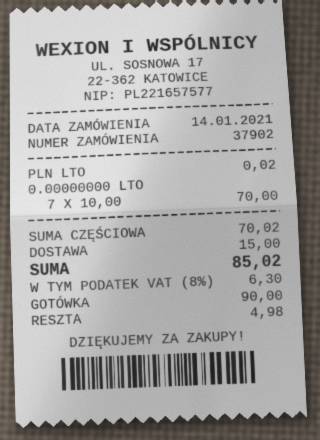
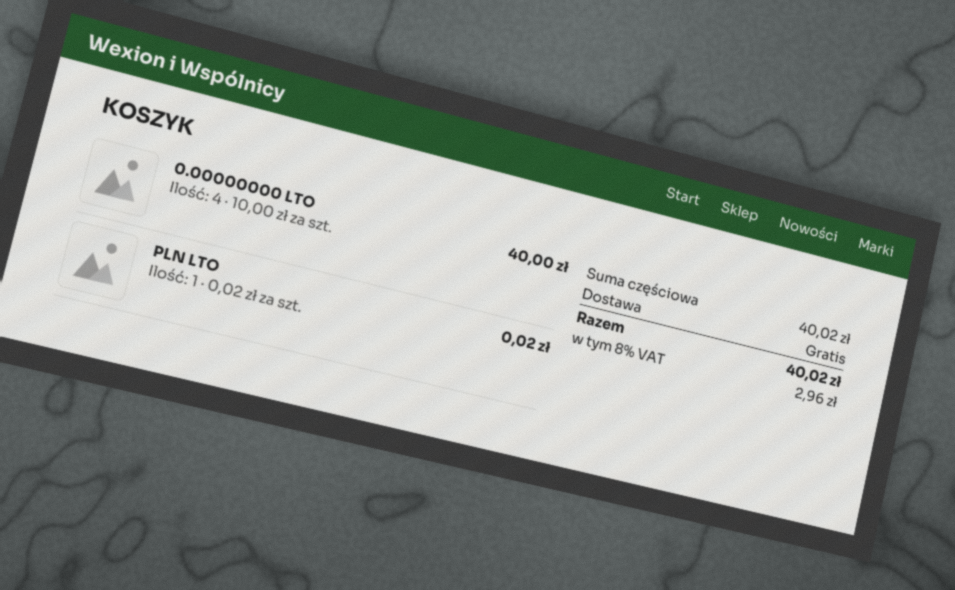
0.00000000 LTO: 7 x 10.00 = 70.00 -> 4 x 10.00 = 40.00
subtotal: 70.02 -> 40.02
shipping: 15.00 -> 0.00
tax: 8% = 6.30 -> 8% = 2.96
total: 85.02 -> 40.02

